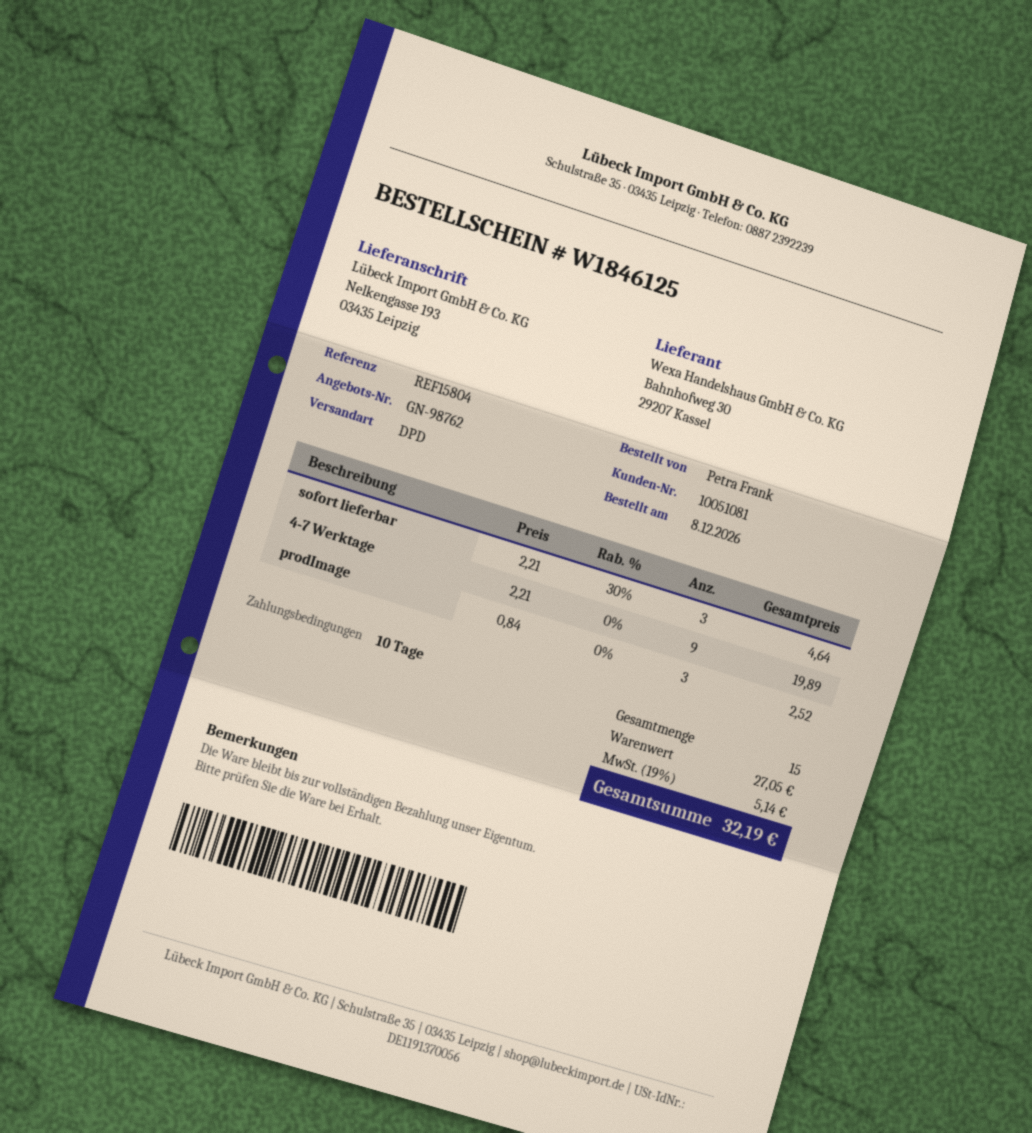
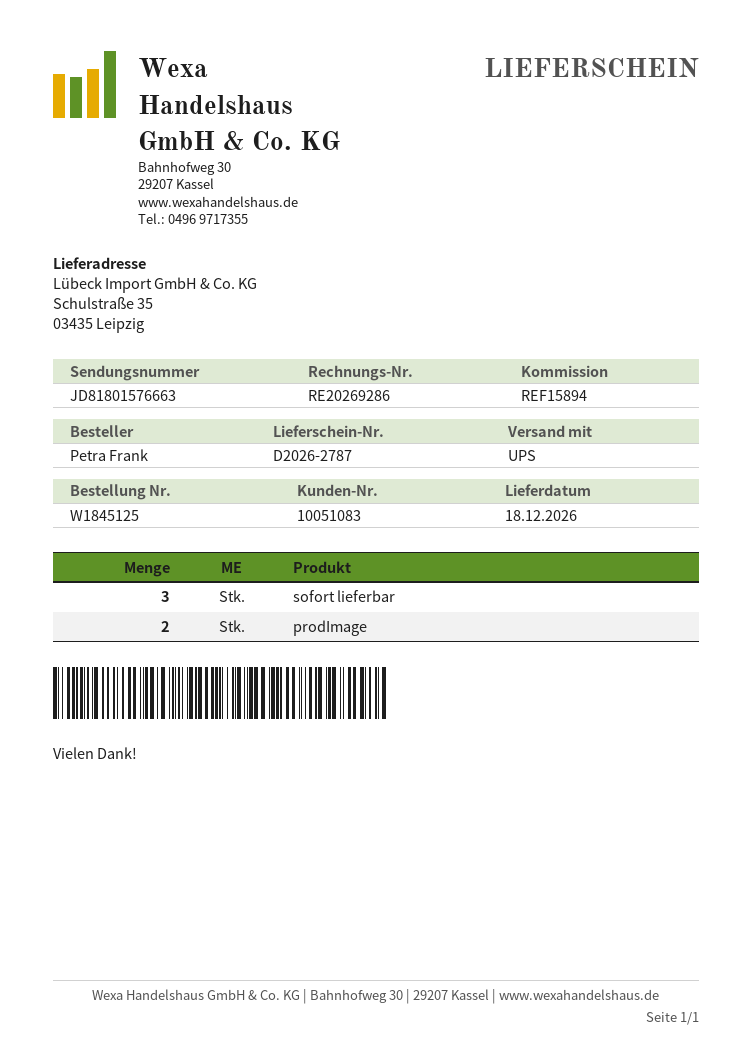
order number: W1846125 -> W1845125
customer number: 10051081 -> 10051083
reference: REF15804 -> REF15894
shipping method: DPD -> UPS
ship to: Nelkengasse 193, 03435 Leipzig -> Schulstraße 35, 03435 Leipzig
4-7 Werktage: 9 -> none
prodImage: 3 -> 2

